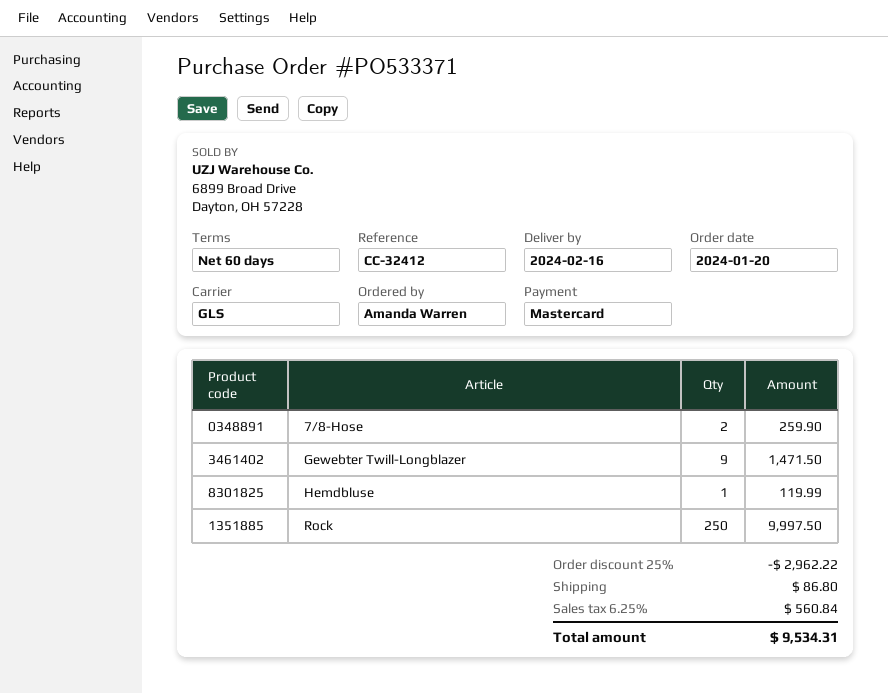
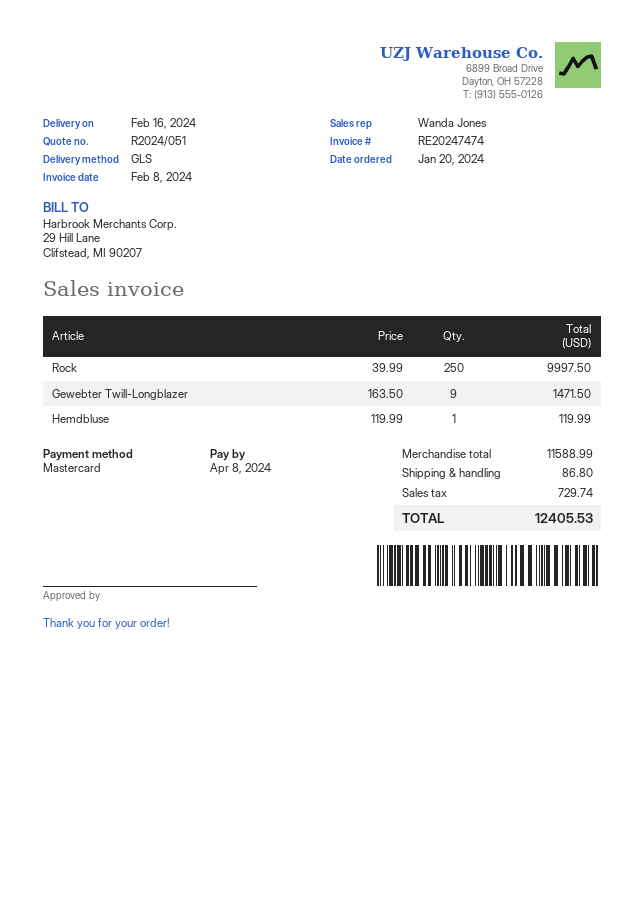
7/8-Hose: 2 for 259.90 -> none
discount: 25% = 2962.22 -> none
tax: 560.84 -> 729.74
total: 9534.31 -> 12405.53

